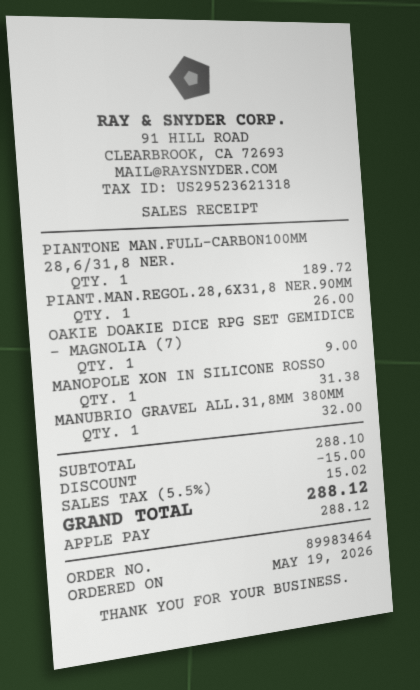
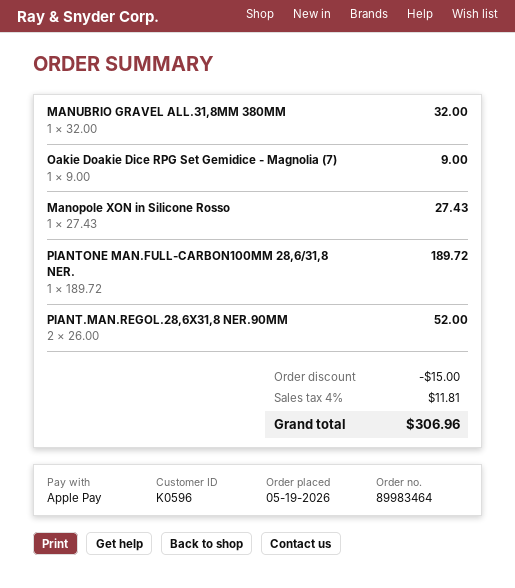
PIANT.MAN.REGOL.28,6X31,8 NER.90MM: 1 for 26.00 -> 2 for 52.00
MANOPOLE XON IN SILICONE ROSSO: 1 for 31.38 -> 1 for 27.43
tax: 5.5% = 15.02 -> 4% = 11.81
total: 288.12 -> 306.96

